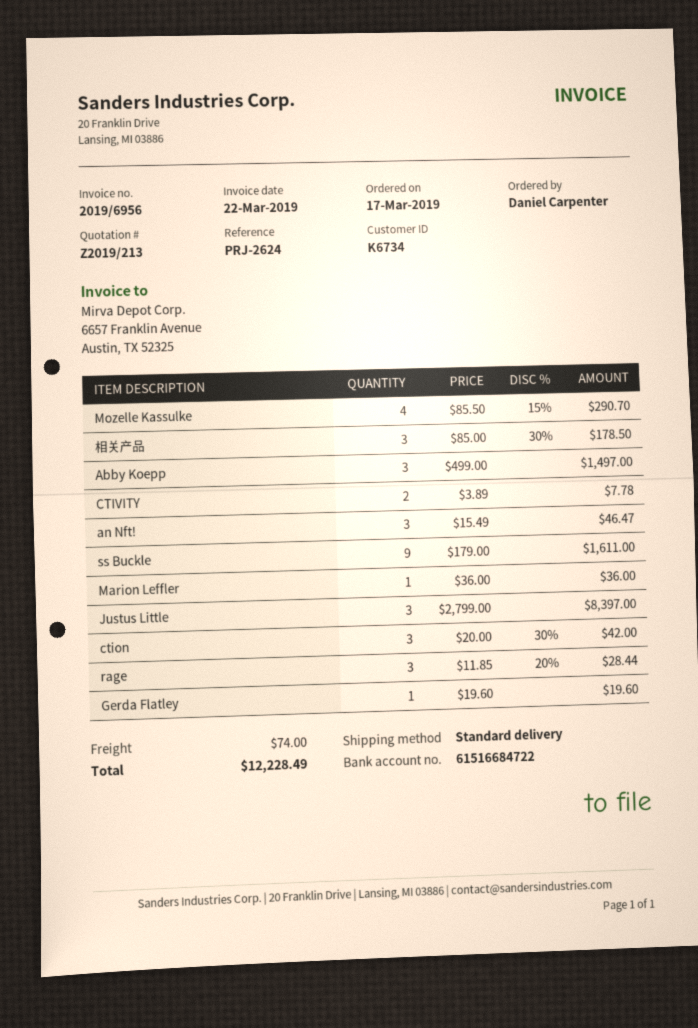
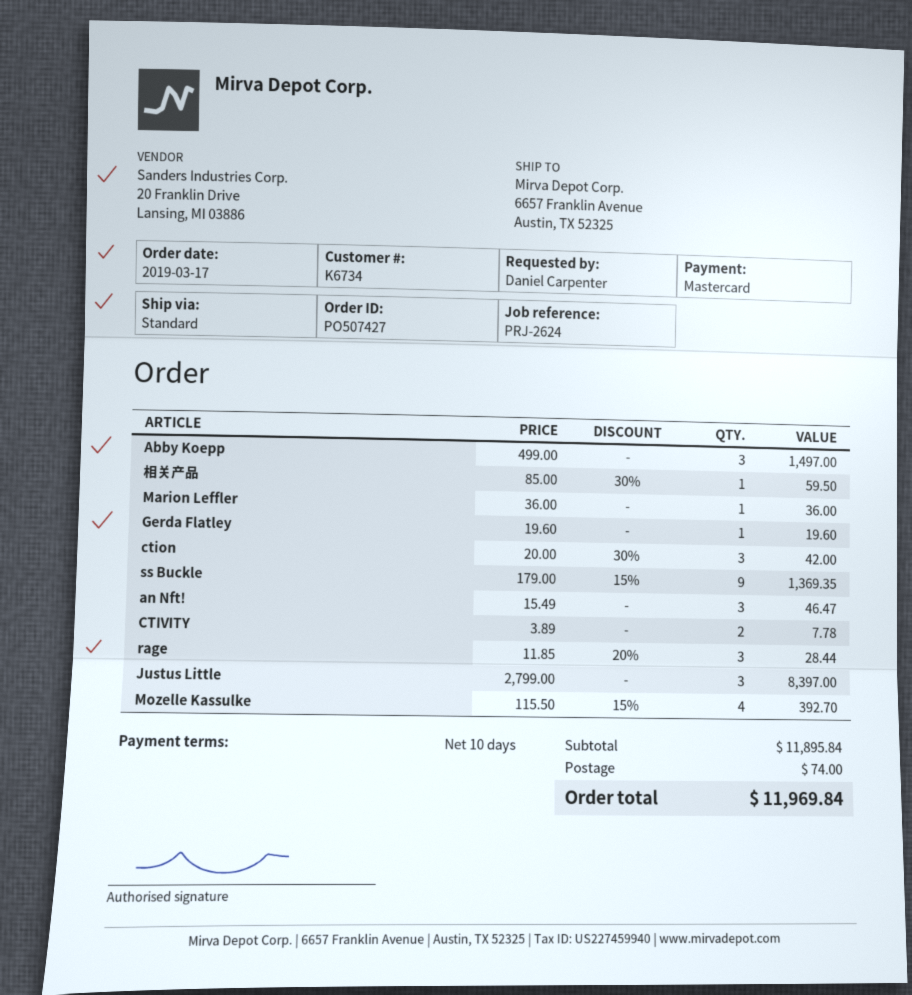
Mozelle Kassulke: 4 x 85.50 - 15% = 290.70 -> 4 x 115.50 - 15% = 392.70
相关产品: 3 x 85.00 - 30% = 178.50 -> 1 x 85.00 - 30% = 59.50
ss Buckle: 9 x 179.00 = 1611.00 -> 9 x 179.00 - 15% = 1369.35
total: 12228.49 -> 11969.84

